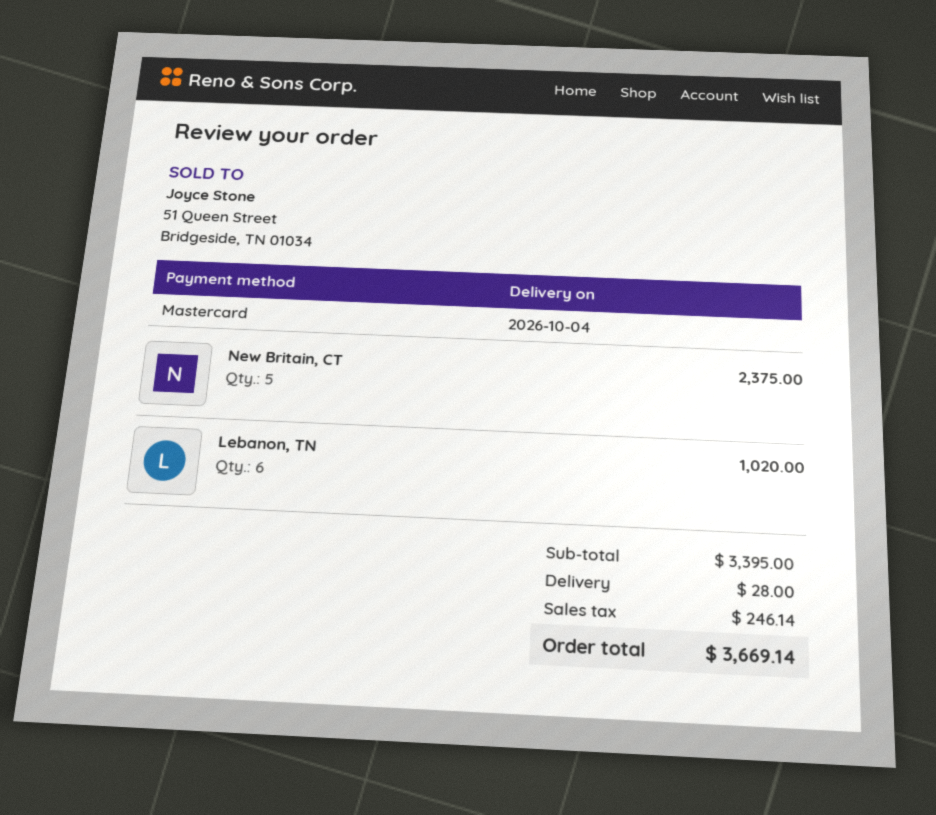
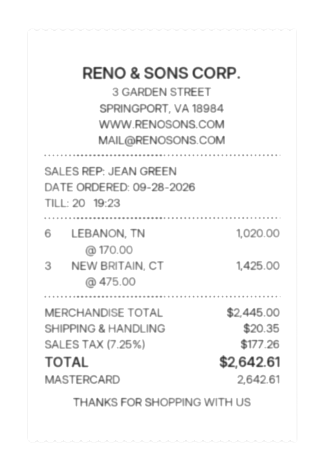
New Britain, CT: 5 for 2375.00 -> 3 for 1425.00
subtotal: 3395.00 -> 2445.00
shipping: 28.00 -> 20.35
tax: 246.14 -> 177.26
total: 3669.14 -> 2642.61

